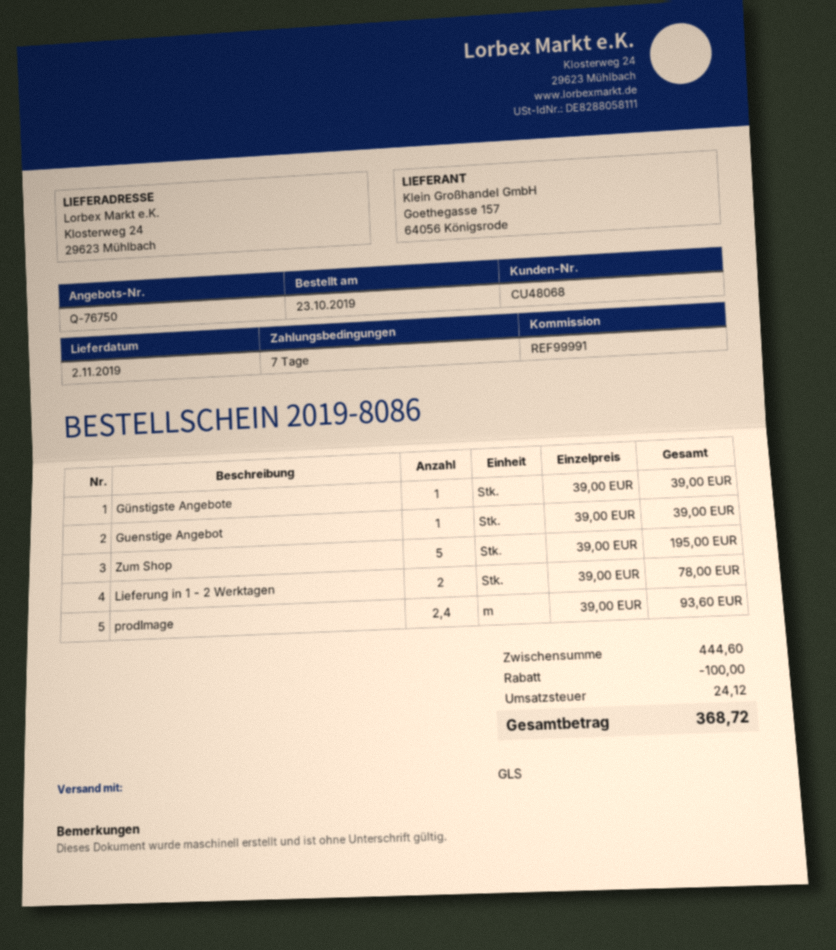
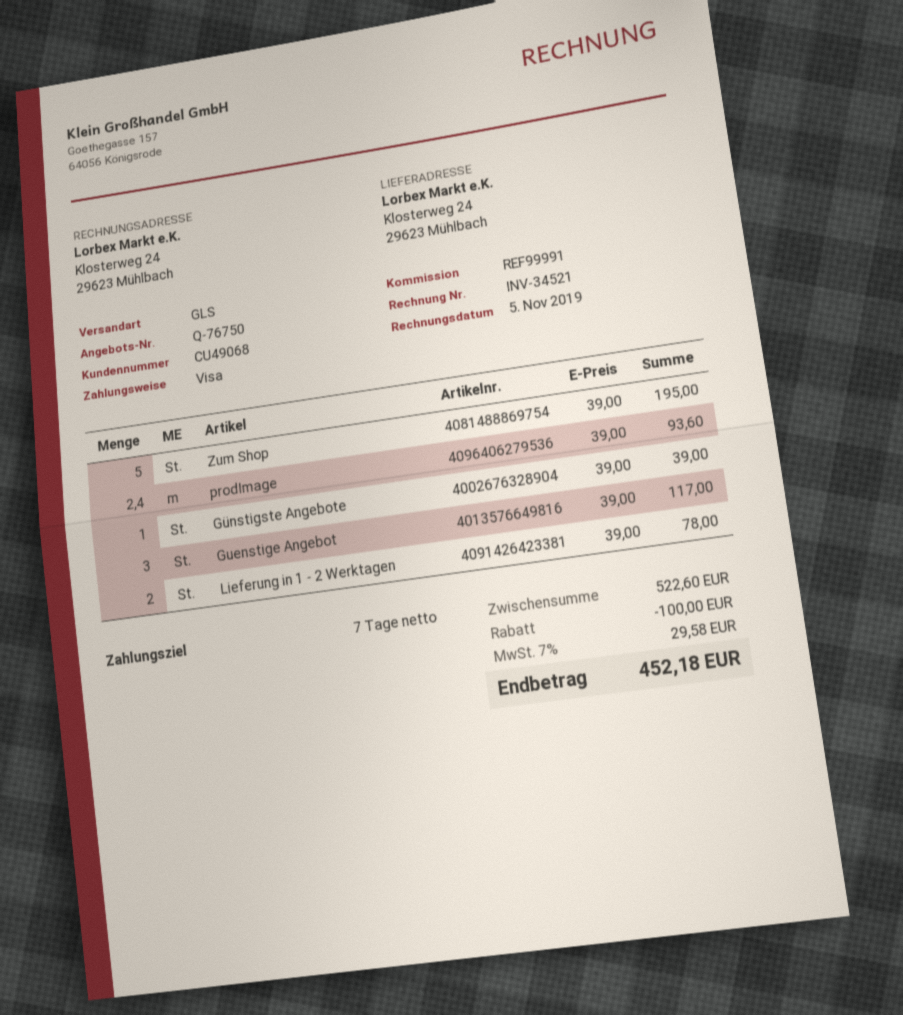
customer number: CU48068 -> CU49068
Guenstige Angebot: 1 x 39.00 = 39.00 -> 3 x 39.00 = 117.00
subtotal: 444.60 -> 522.60
tax: 24.12 -> 29.58
total: 368.72 -> 452.18

